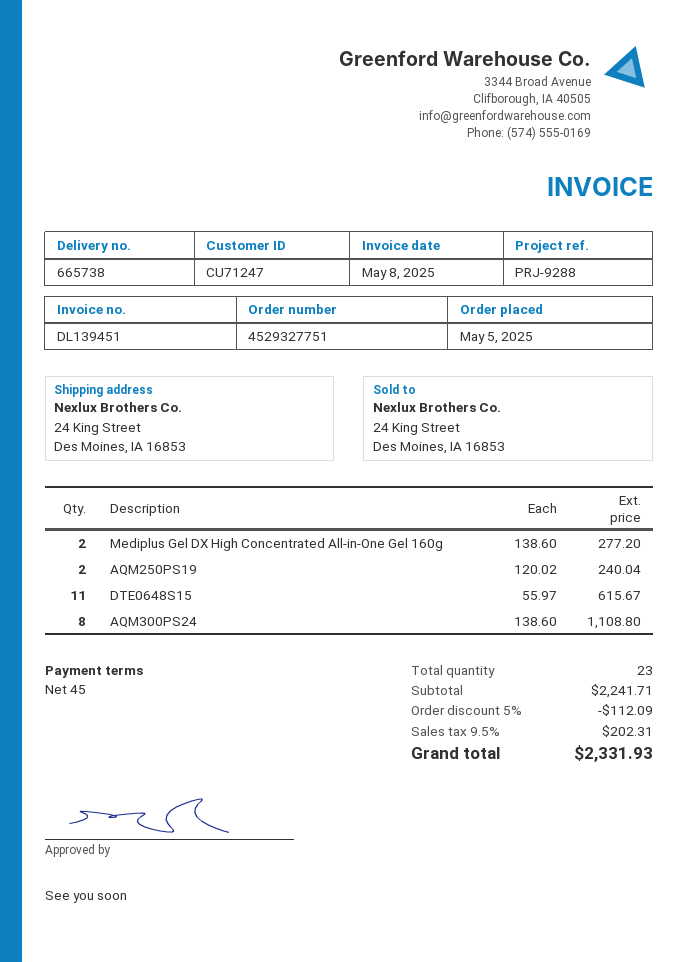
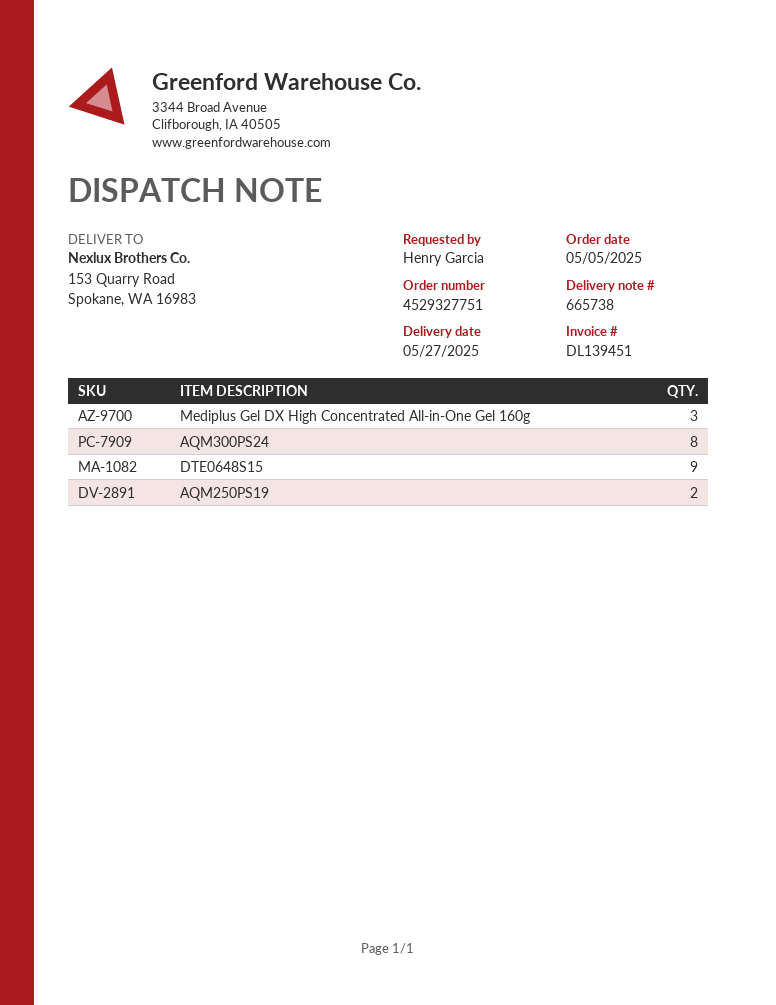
ship to: 24 King Street, Des Moines, IA 16853 -> 153 Quarry Road, Spokane, WA 16983
Mediplus Gel DX High Concentrated All-in-One Gel 160g: 2 -> 3
DTE0648S15: 11 -> 9

